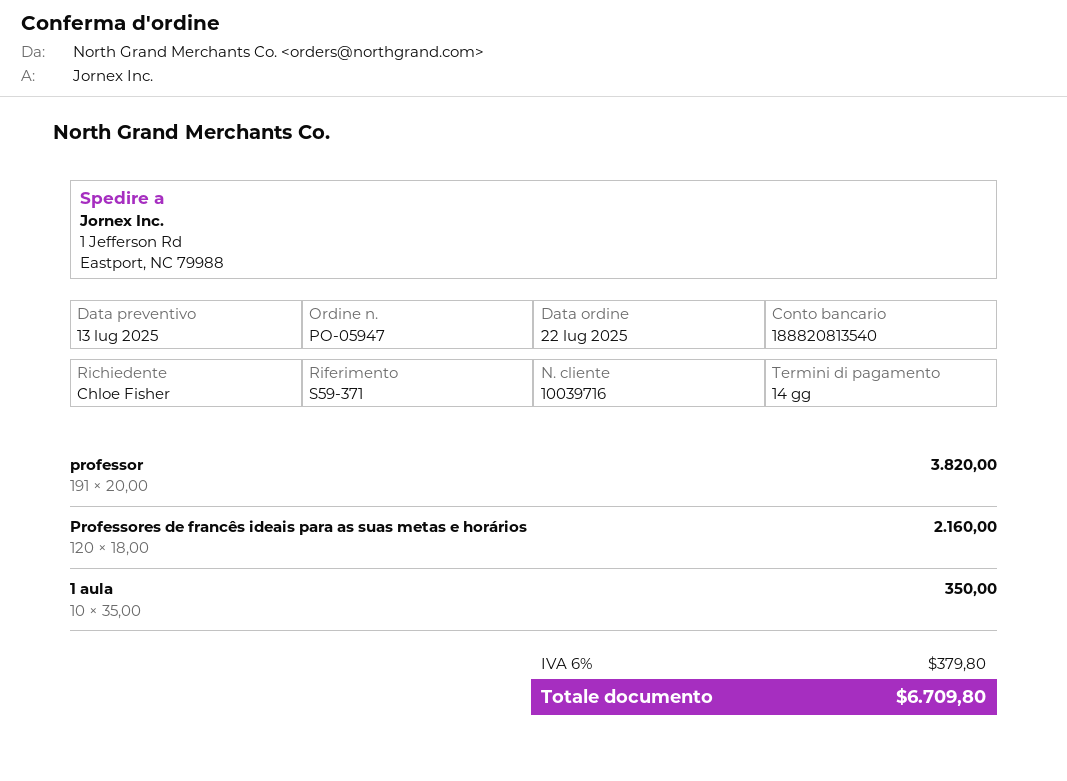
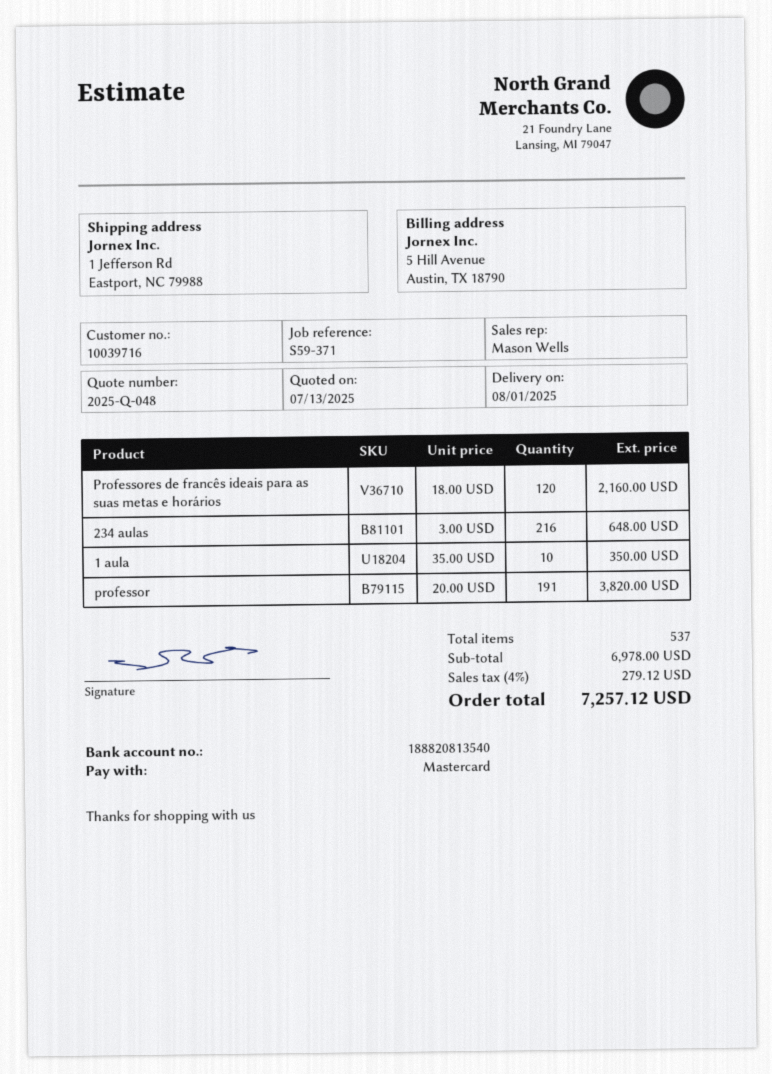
234 aulas: none -> 216 x 3.00 = 648.00
tax: 6% = 379.80 -> 4% = 279.12
total: 6709.80 -> 7257.12

